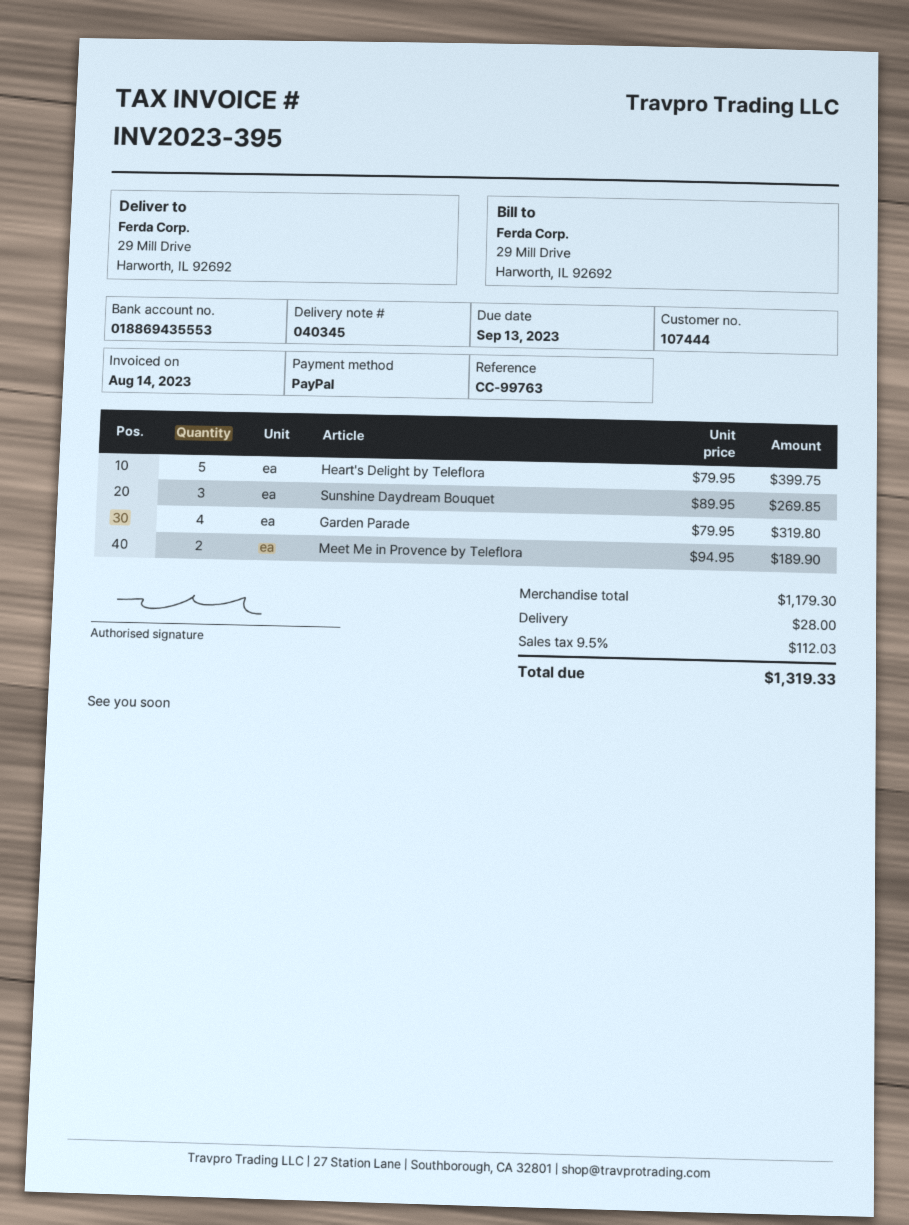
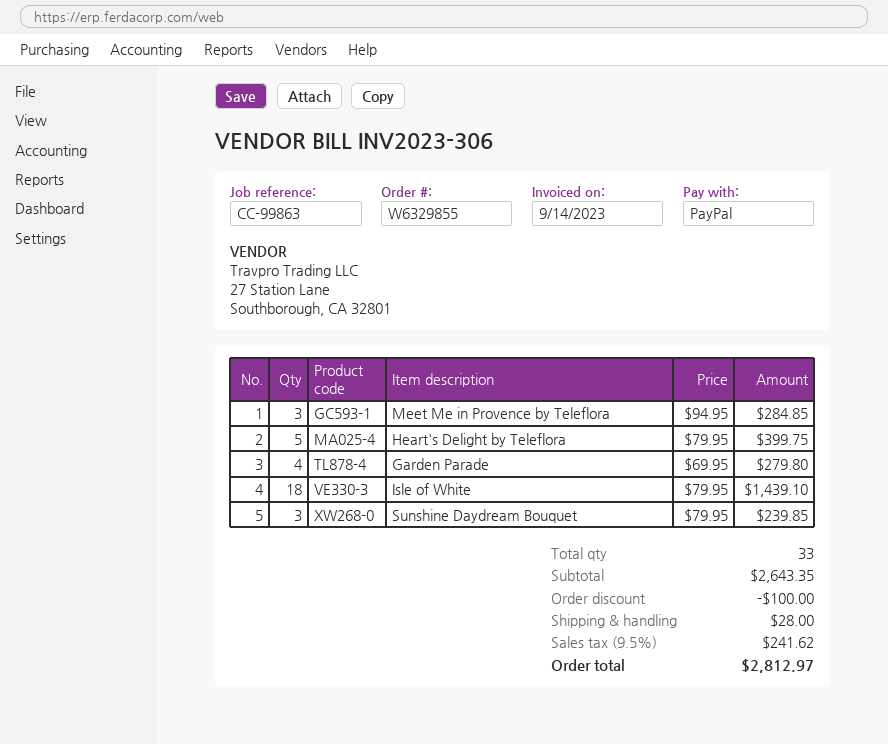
invoice number: INV2023-395 -> INV2023-306
invoice date: 2023-08-14 -> 2023-09-14
reference: CC-99763 -> CC-99863
Sunshine Daydream Bouquet: 3 x 89.95 = 269.85 -> 3 x 79.95 = 239.85
Garden Parade: 4 x 79.95 = 319.80 -> 4 x 69.95 = 279.80
Meet Me in Provence by Teleflora: 2 x 94.95 = 189.90 -> 3 x 94.95 = 284.85
Isle of White: none -> 18 x 79.95 = 1439.10
subtotal: 1179.30 -> 2643.35
discount: none -> 100.00
tax: 9.5% = 112.03 -> 9.5% = 241.62
total: 1319.33 -> 2812.97

